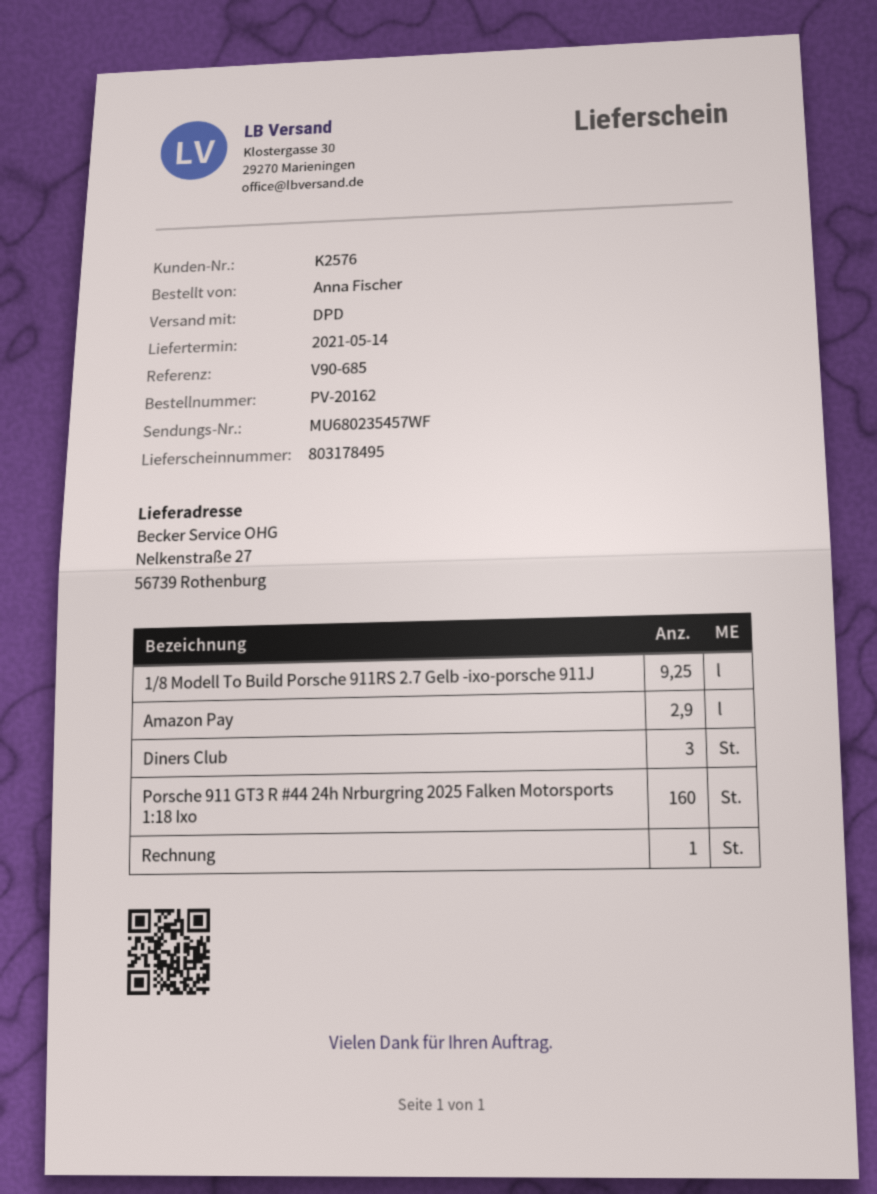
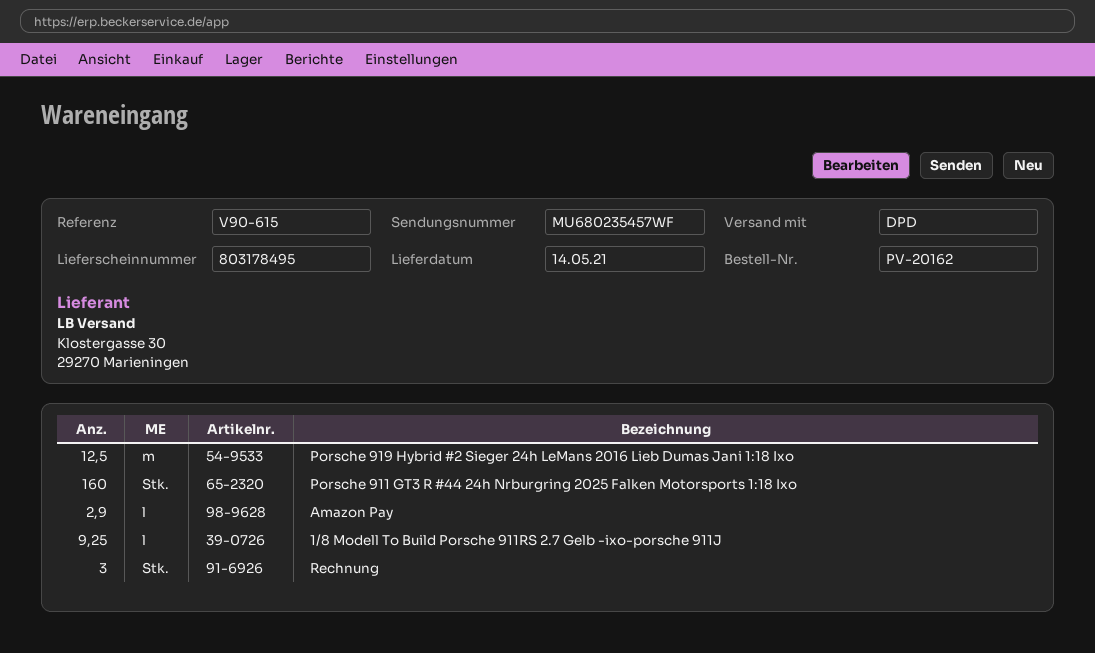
reference: V90-685 -> V90-615
Diners Club: 3 -> none
Rechnung: 1 -> 3
Porsche 919 Hybrid #2 Sieger 24h LeMans 2016 Lieb Dumas Jani 1:18 Ixo: none -> 12.5

